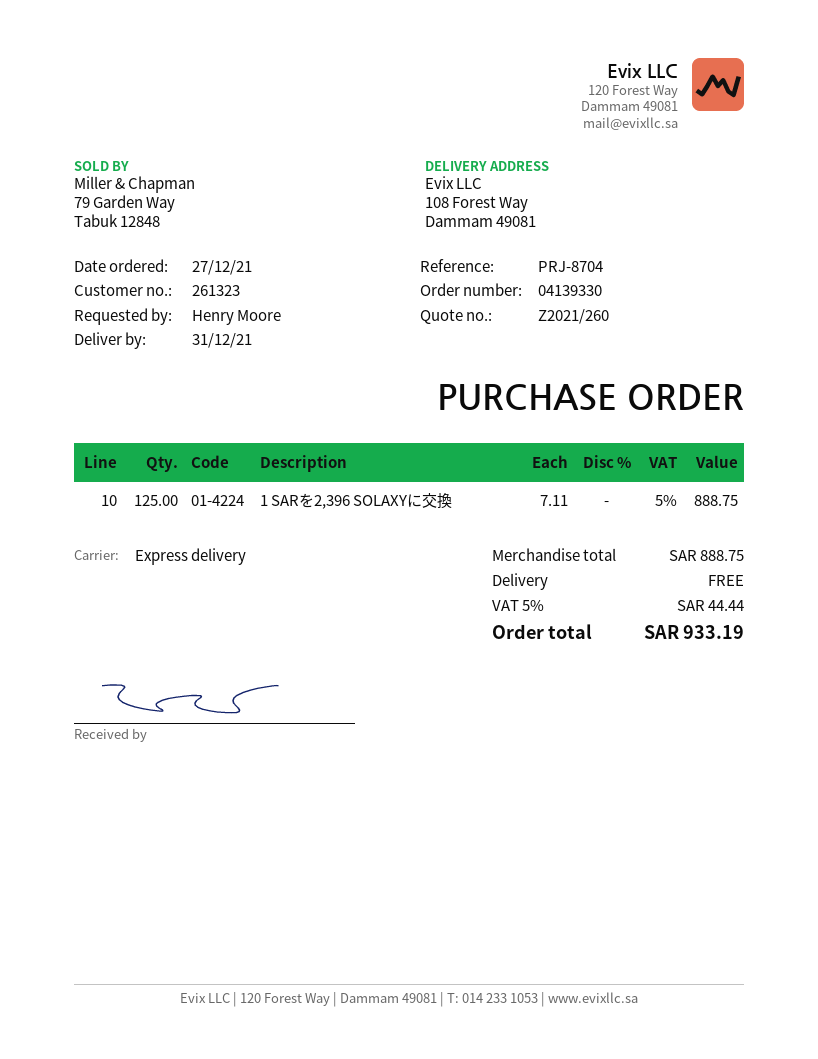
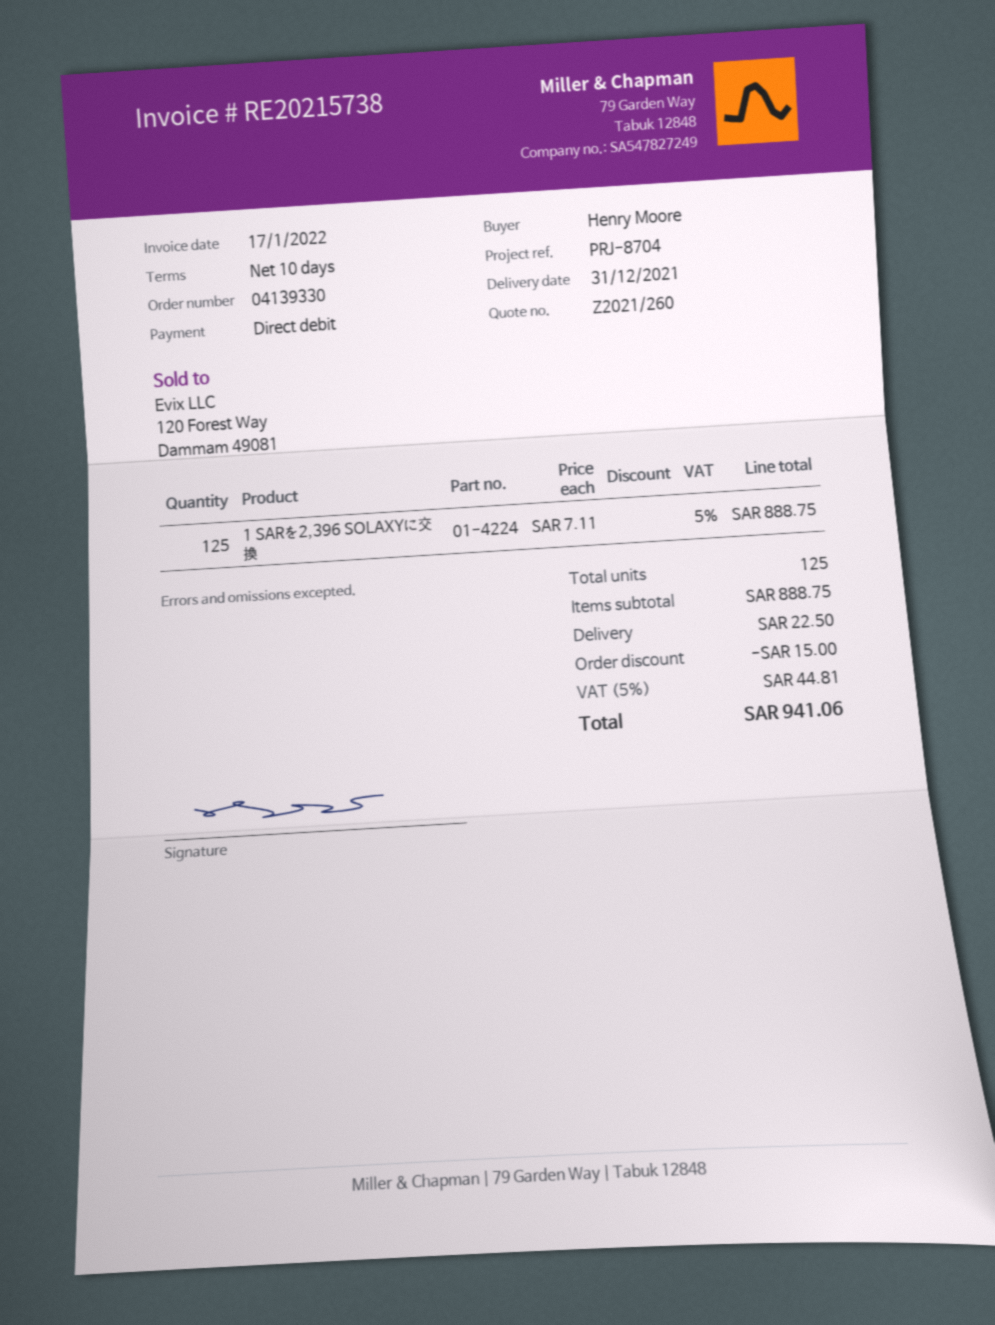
discount: none -> 15.00
shipping: 0.00 -> 22.50
tax: 5% = 44.44 -> 5% = 44.81
total: 933.19 -> 941.06

